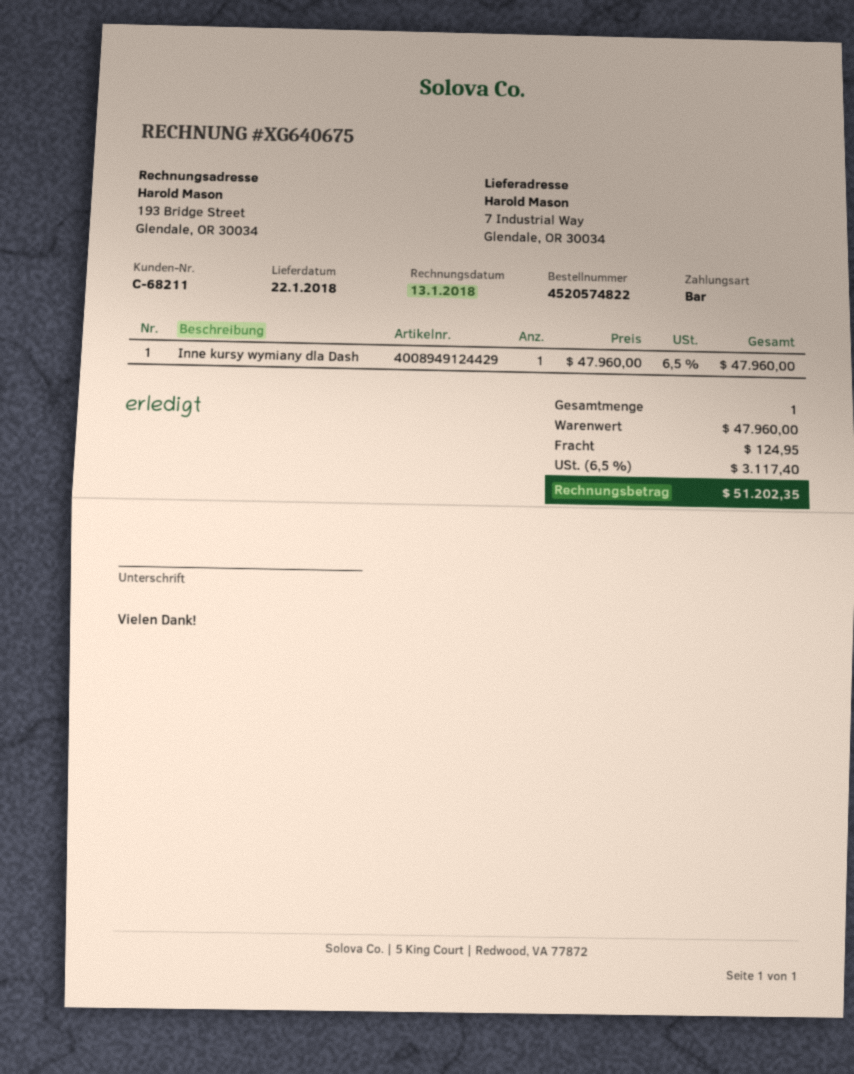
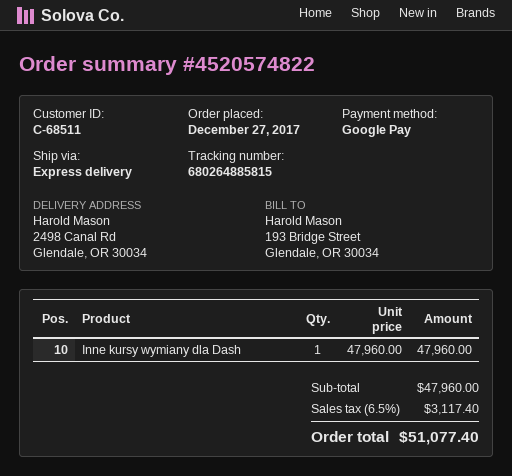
customer number: C-68211 -> C-68511
payment method: cash -> Google Pay
ship to: 7 Industrial Way, Glendale, OR 30034 -> 2498 Canal Rd, Glendale, OR 30034
shipping: 124.95 -> none
total: 51202.35 -> 51077.40

